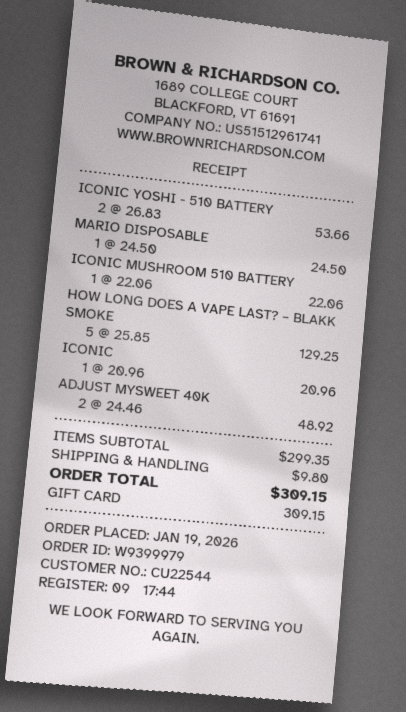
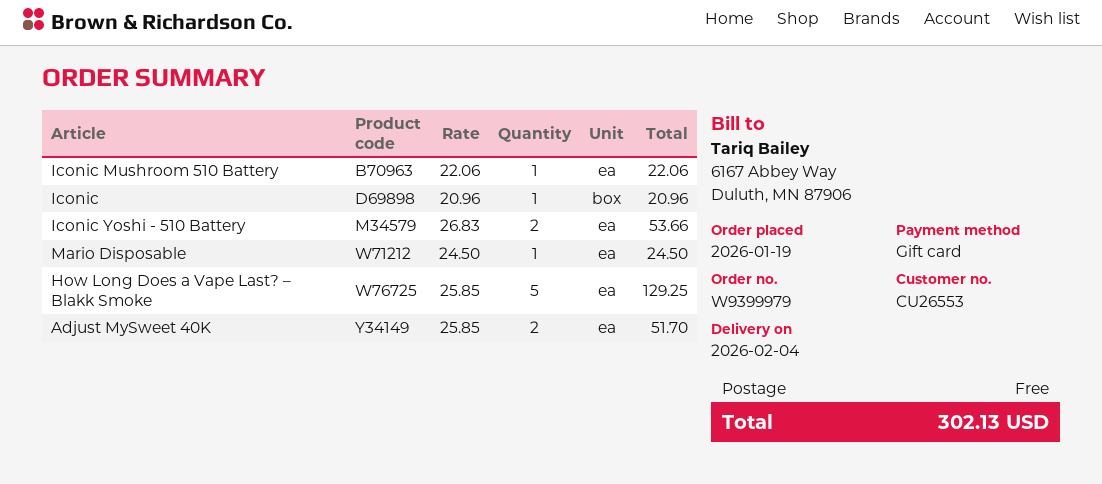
customer number: CU22544 -> CU26553
ADJUST MYSWEET 40K: 2 x 24.46 = 48.92 -> 2 x 25.85 = 51.70
shipping: 9.80 -> 0.00
total: 309.15 -> 302.13

